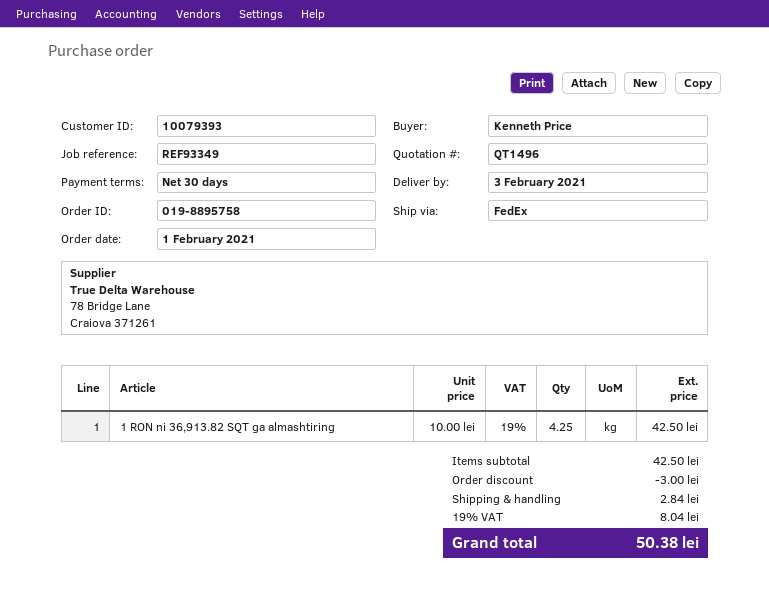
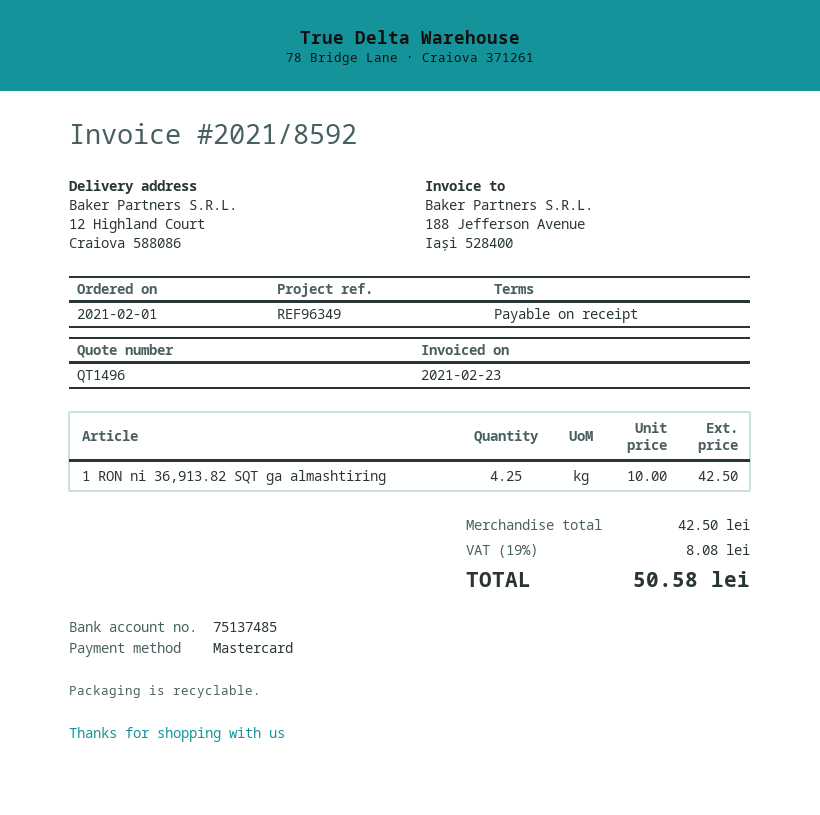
payment terms: 30 days -> on receipt
reference: REF93349 -> REF96349
discount: 3.00 -> none
shipping: 2.84 -> none
tax: 19% = 8.04 -> 19% = 8.08
total: 50.38 -> 50.58

